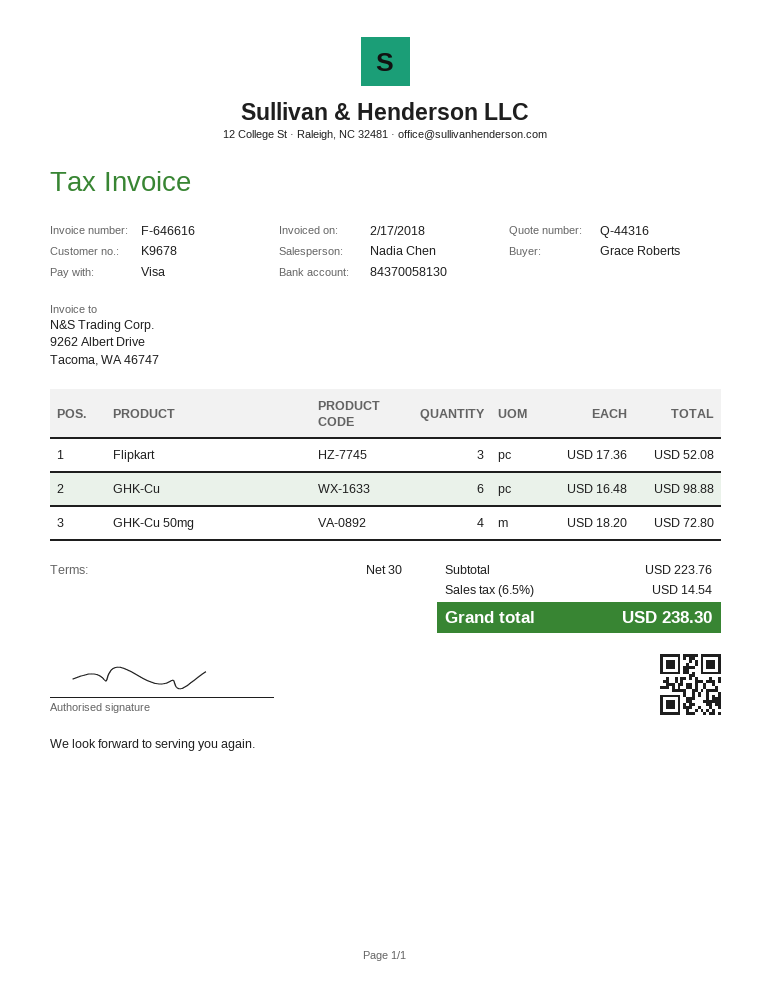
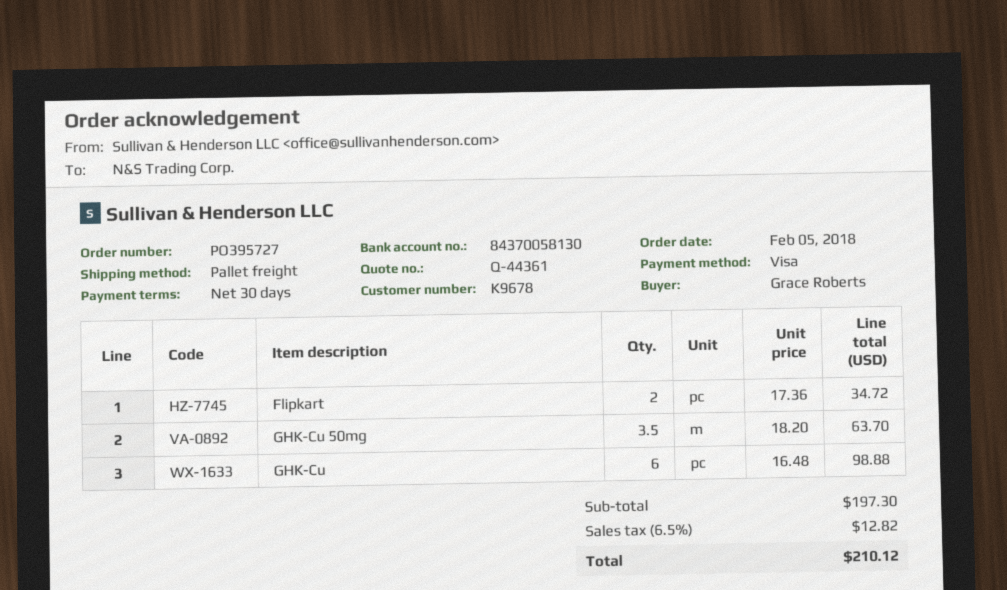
quote number: Q-44316 -> Q-44361
Flipkart: 3 x 17.36 = 52.08 -> 2 x 17.36 = 34.72
GHK-Cu 50mg: 4 x 18.20 = 72.80 -> 3.5 x 18.20 = 63.70
subtotal: 223.76 -> 197.30
tax: 6.5% = 14.54 -> 6.5% = 12.82
total: 238.30 -> 210.12

